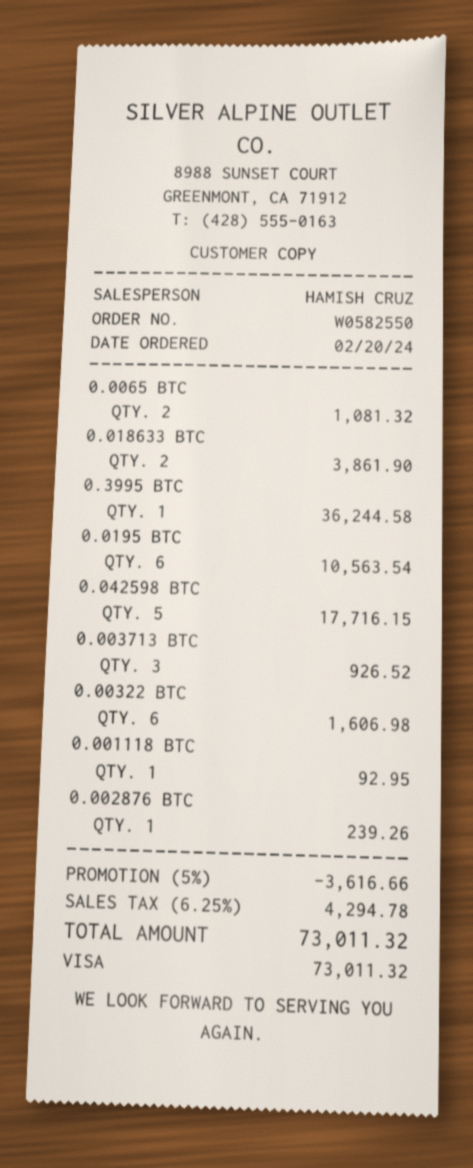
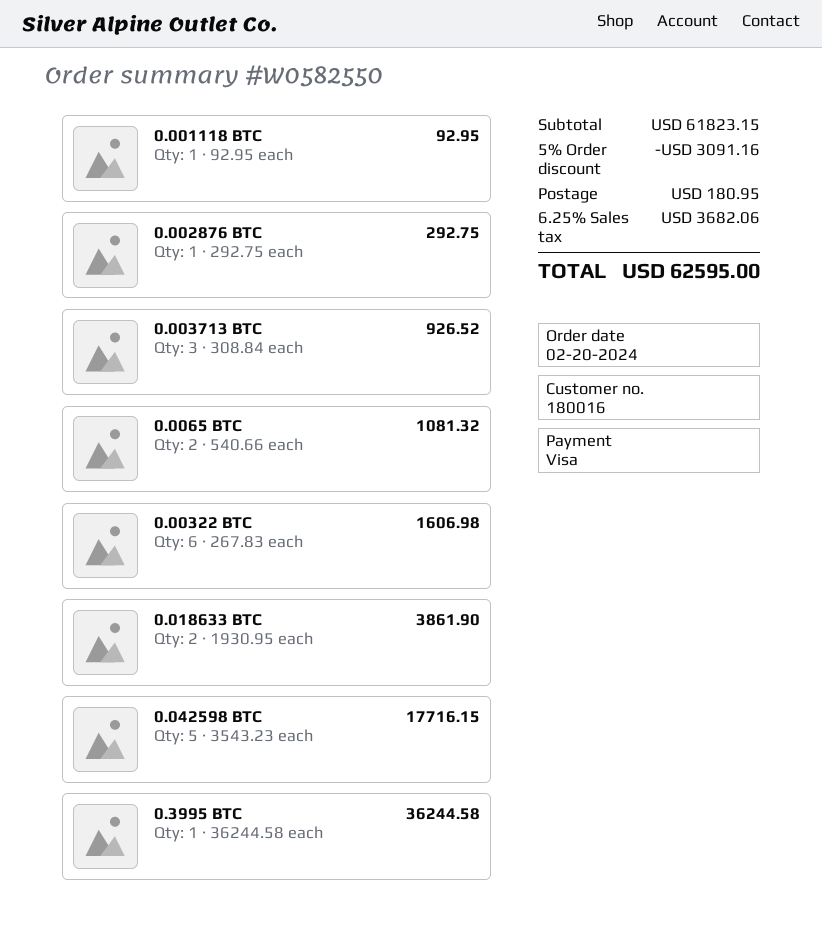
0.0195 BTC: 6 for 10563.54 -> none
0.002876 BTC: 1 for 239.26 -> 1 for 292.75
discount: 5% = 3616.66 -> 5% = 3091.16
shipping: none -> 180.95
tax: 6.25% = 4294.78 -> 6.25% = 3682.06
total: 73011.32 -> 62595.00

